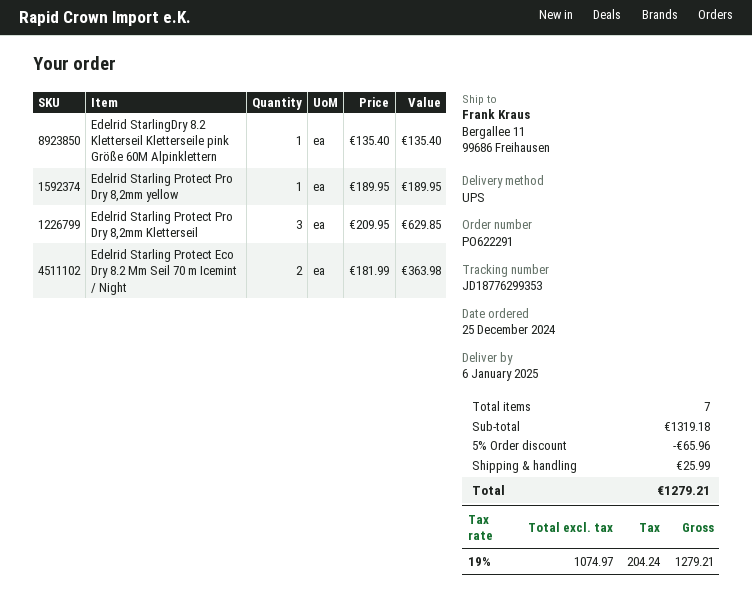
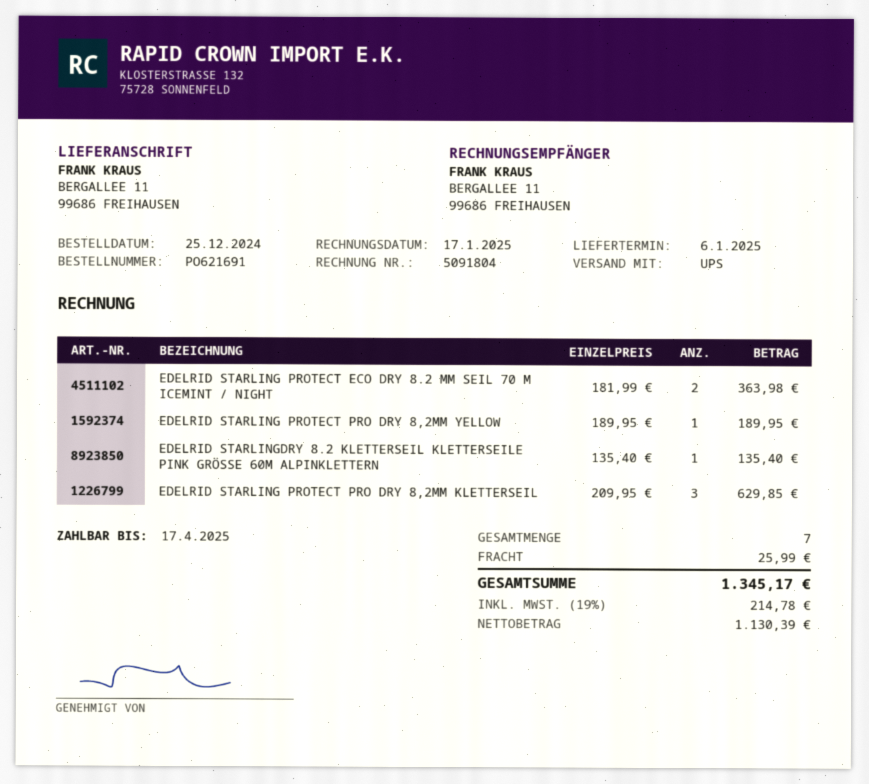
order number: PO622291 -> PO621691
discount: 5% = 65.96 -> none
net: 1074.97 -> 1130.39
tax: 19% = 204.24 -> 19% = 214.78
total: 1279.21 -> 1345.17

